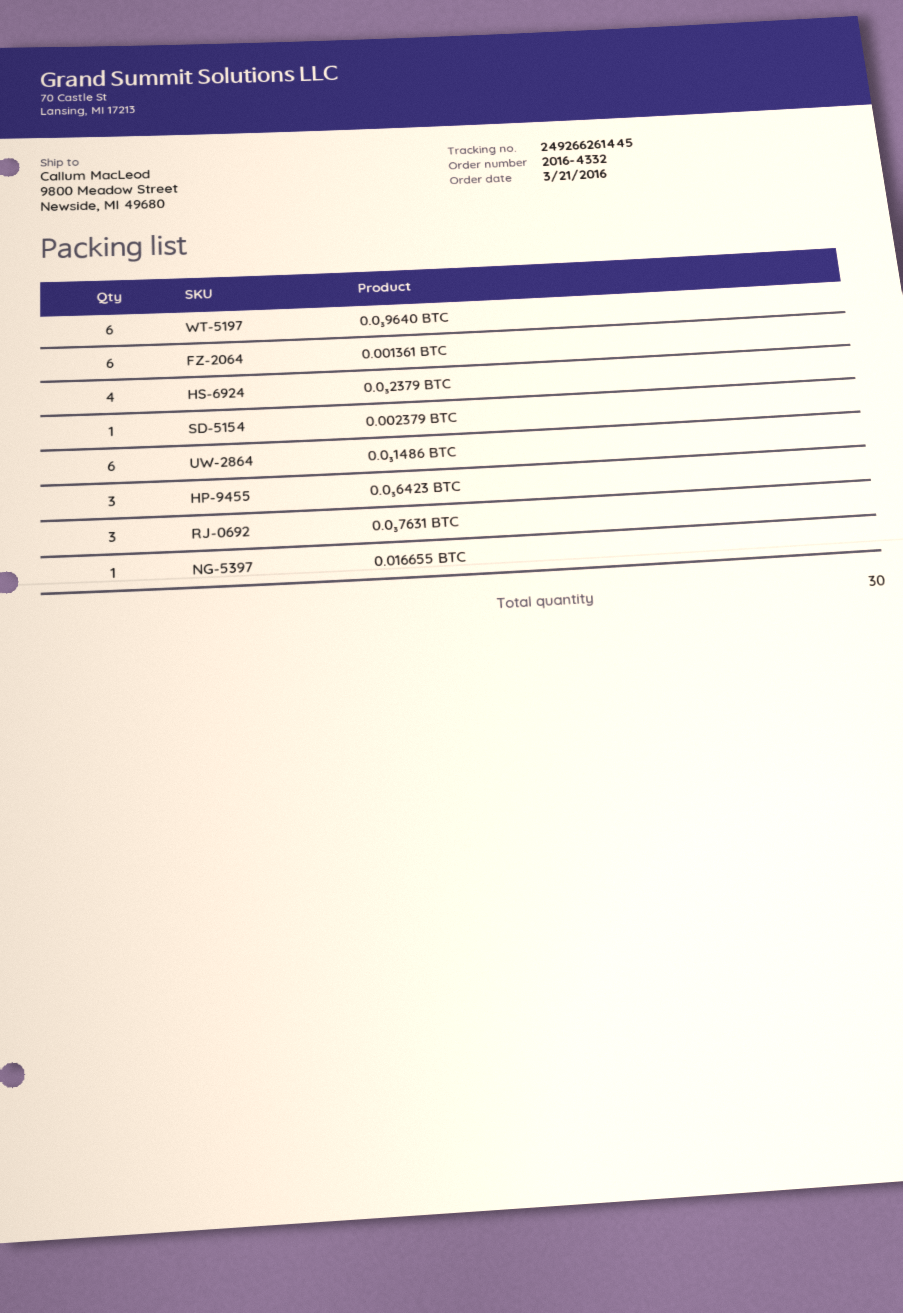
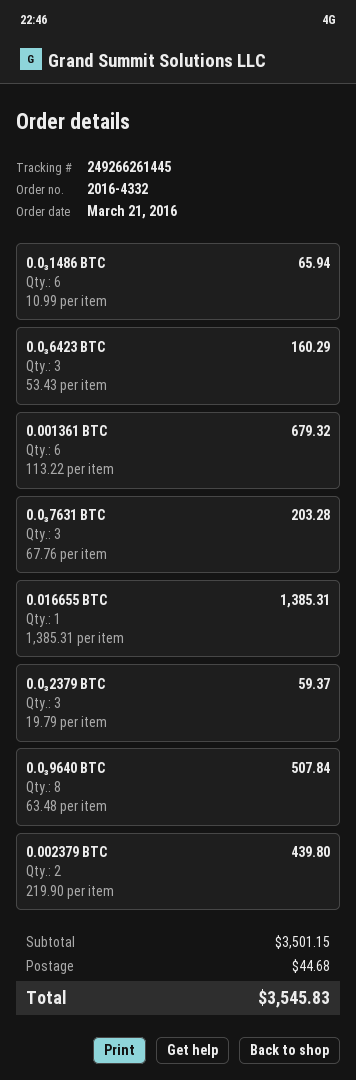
0.0₃9640 BTC: 6 -> 8
0.0₃2379 BTC: 4 -> 3
0.002379 BTC: 1 -> 2

